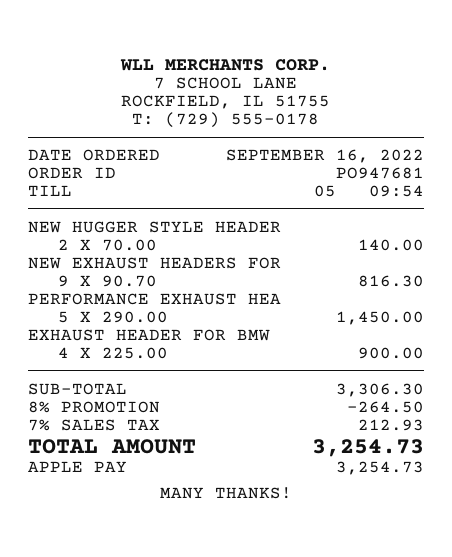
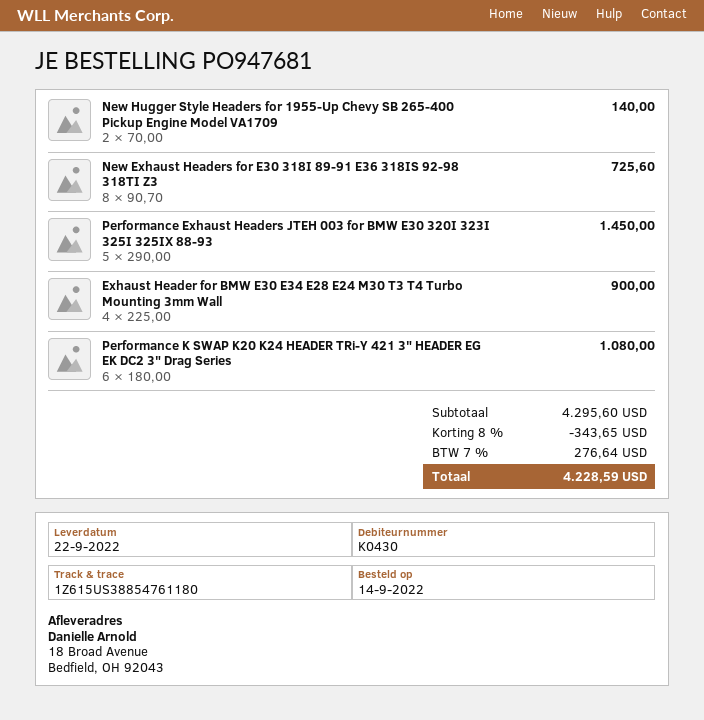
order date: 2022-09-16 -> 2022-09-14
NEW EXHAUST HEADERS FOR: 9 x 90.70 = 816.30 -> 8 x 90.70 = 725.60
Performance K SWAP K20 K24 HEADER TRi-Y 421 3" HEADER EG EK DC2 3" Drag Series: none -> 6 x 180.00 = 1080.00
subtotal: 3306.30 -> 4295.60
discount: 8% = 264.50 -> 8% = 343.65
tax: 7% = 212.93 -> 7% = 276.64
total: 3254.73 -> 4228.59

